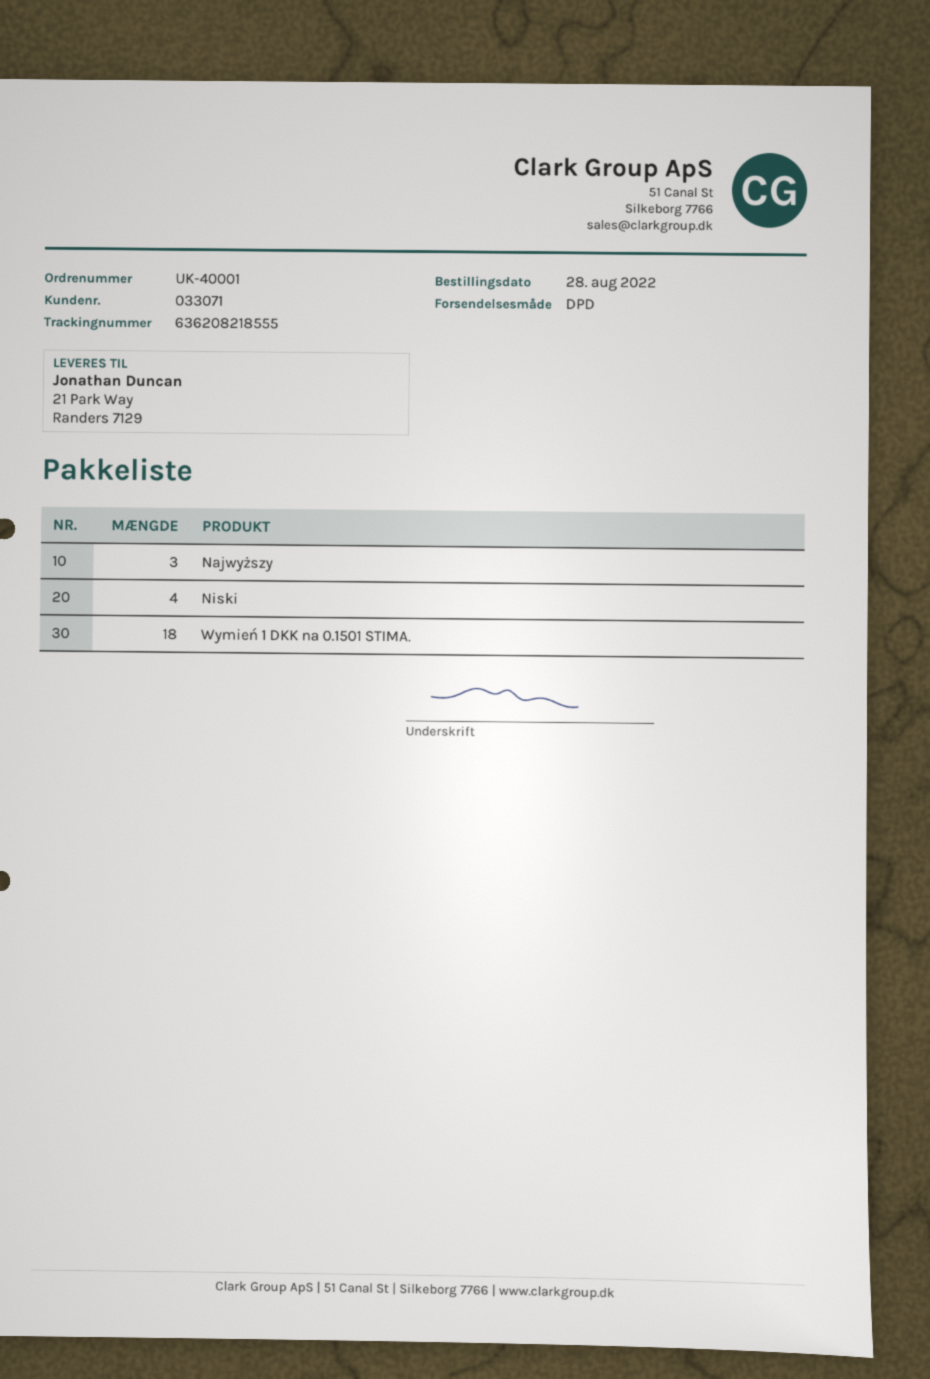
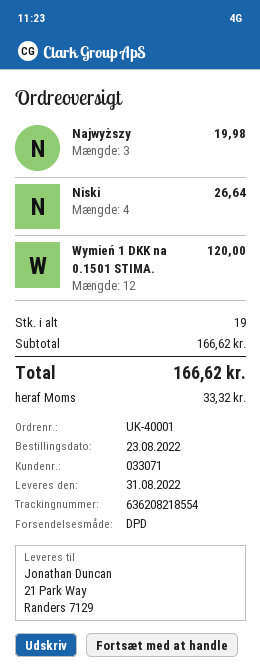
order date: 2022-08-28 -> 2022-08-23
tracking number: 636208218555 -> 636208218554
Wymień 1 DKK na 0.1501 STIMA.: 18 -> 12

